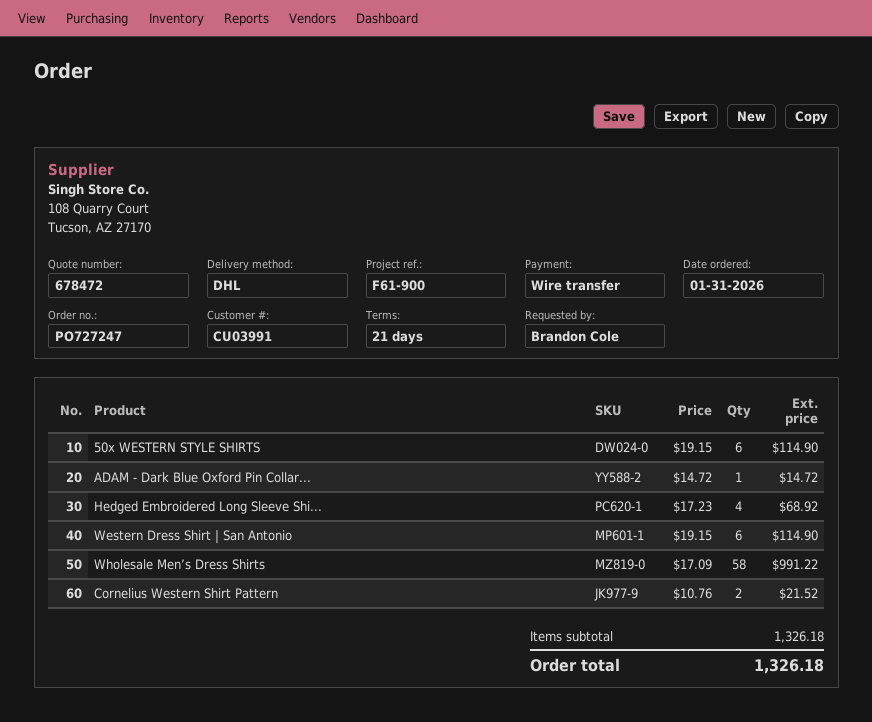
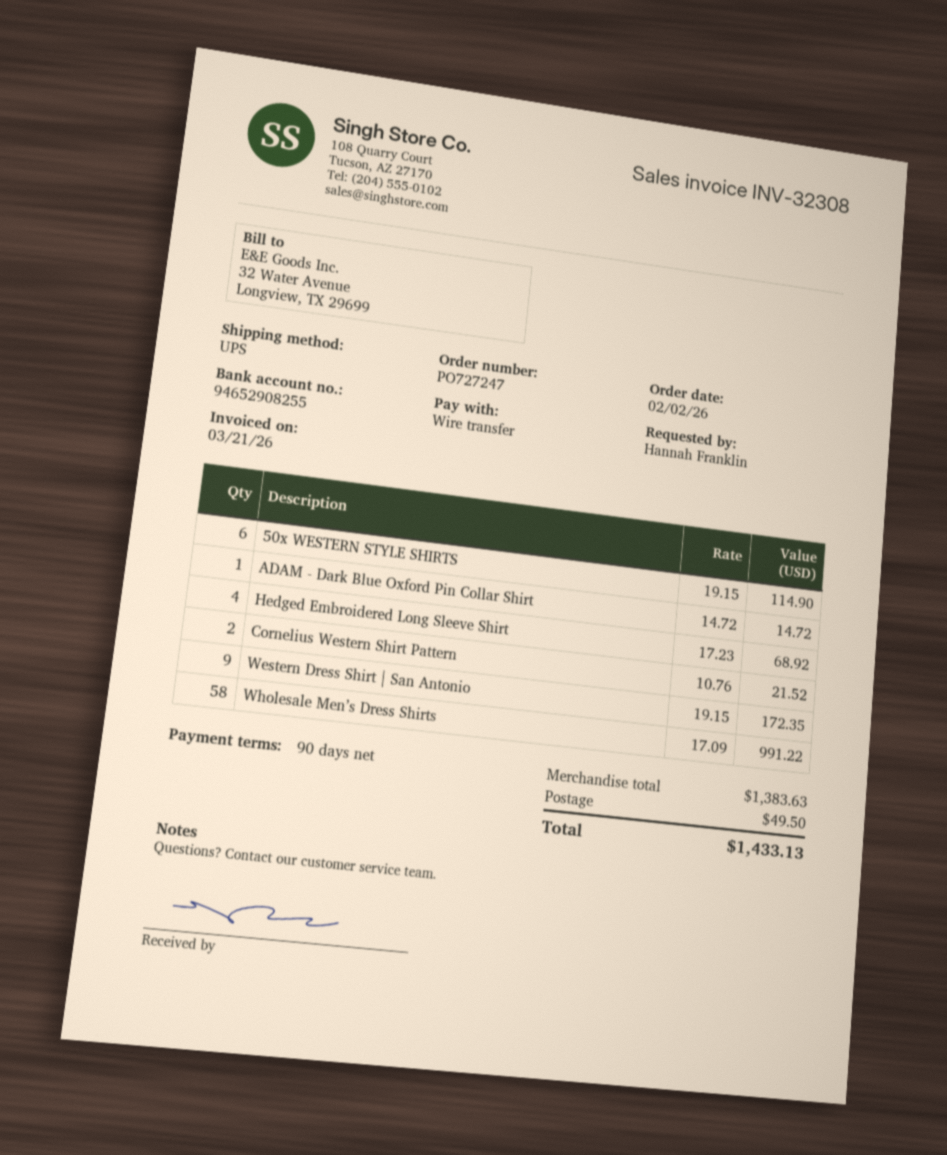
order date: 2026-01-31 -> 2026-02-02
payment terms: 21 days -> 90 days
ordered by: Brandon Cole -> Hannah Franklin
shipping method: DHL -> UPS
Western Dress Shirt | San Antonio: 6 x 19.15 = 114.90 -> 9 x 19.15 = 172.35
subtotal: 1326.18 -> 1383.63
shipping: none -> 49.50
total: 1326.18 -> 1433.13

